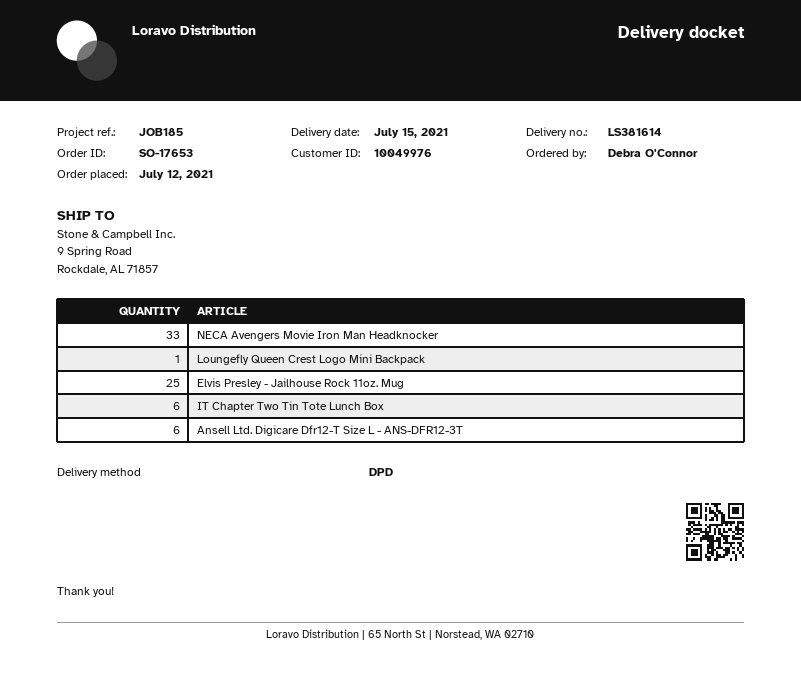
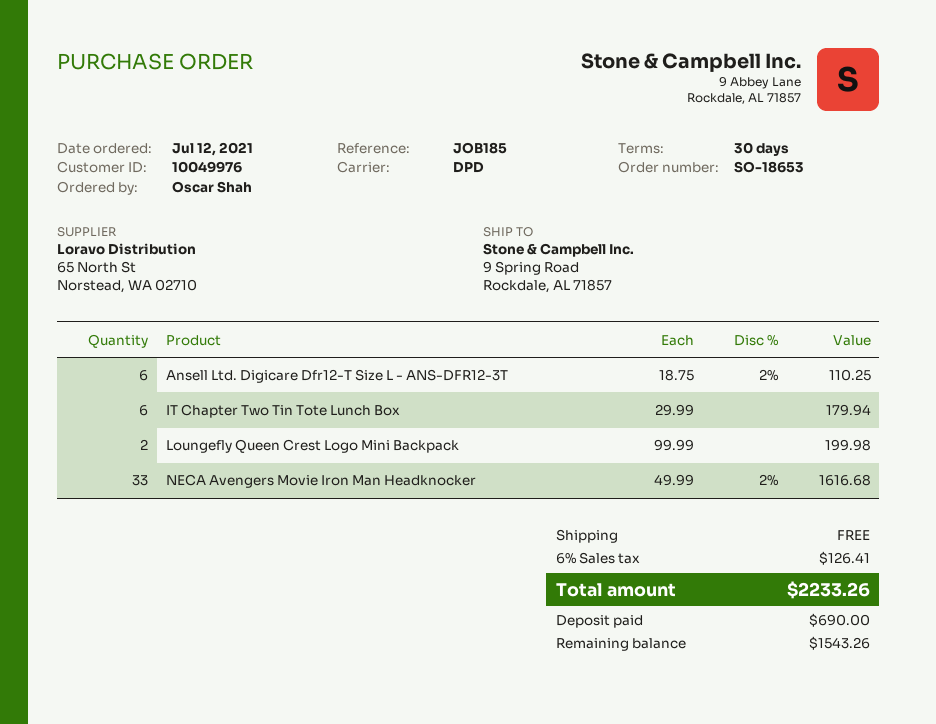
order number: SO-17653 -> SO-18653
ordered by: Debra O'Connor -> Oscar Shah
Loungefly Queen Crest Logo Mini Backpack: 1 -> 2
Elvis Presley - Jailhouse Rock 11oz. Mug: 25 -> none

